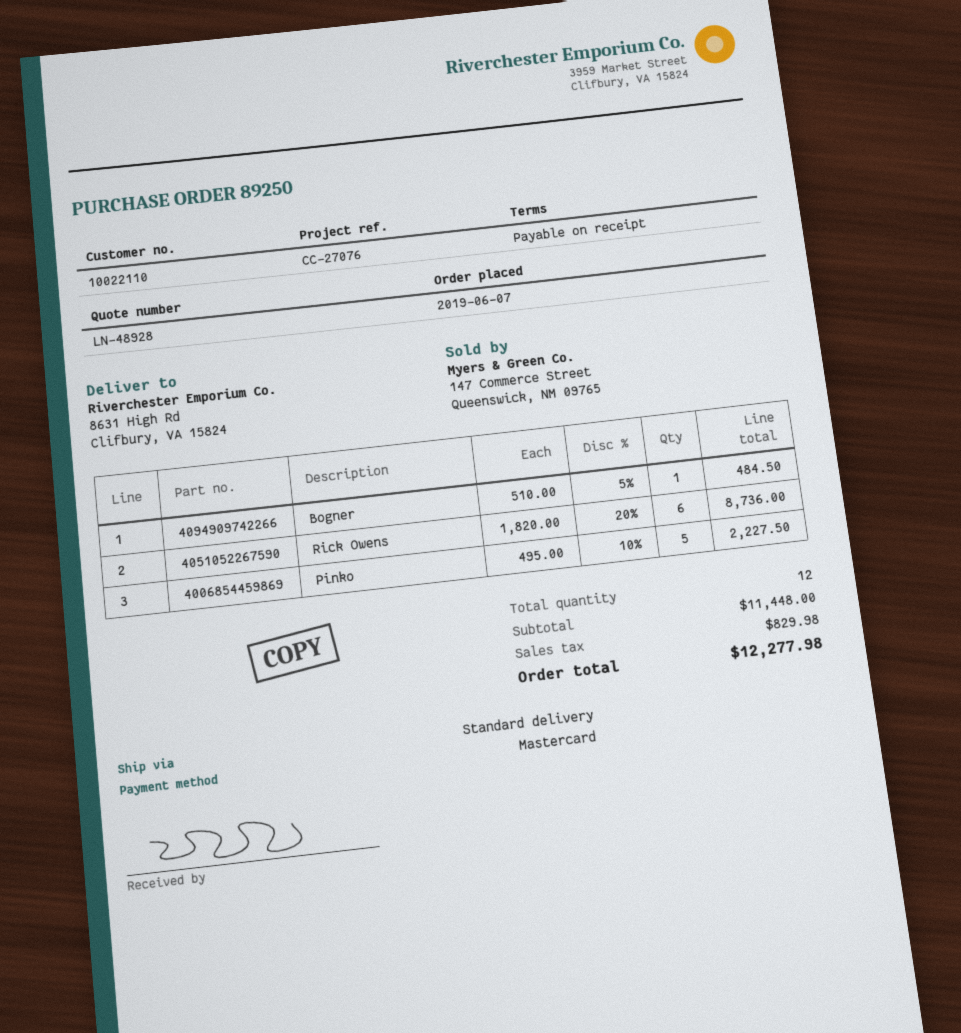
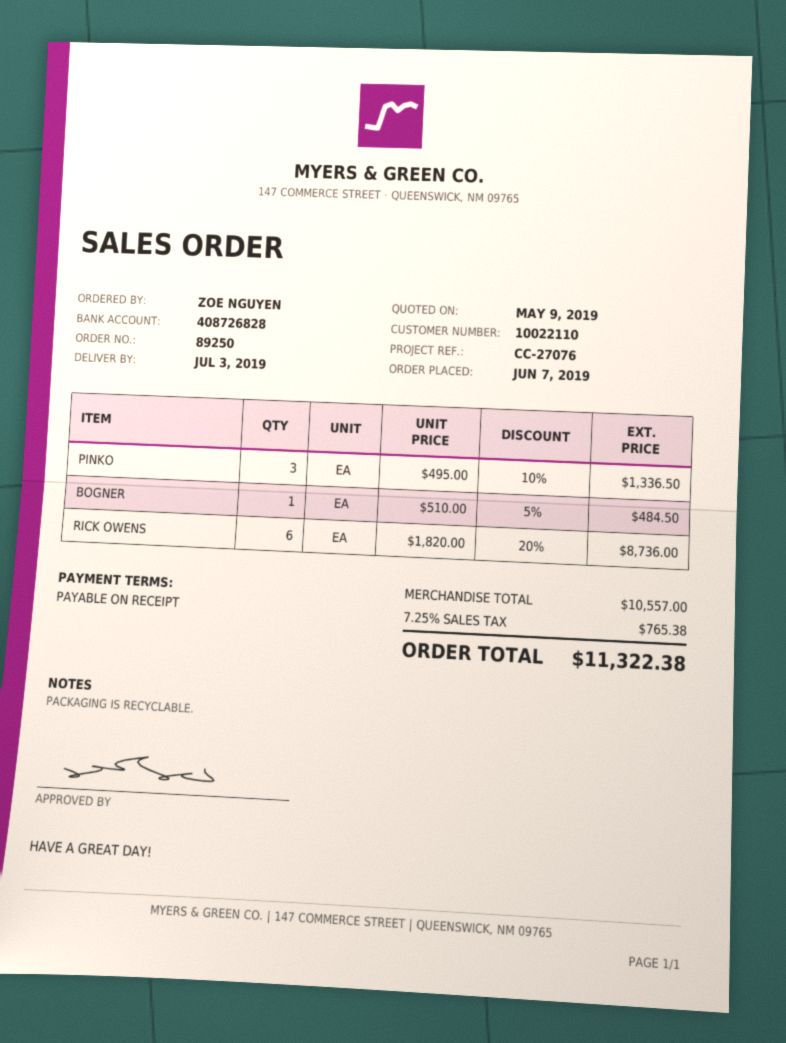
Pinko: 5 x 495.00 - 10% = 2227.50 -> 3 x 495.00 - 10% = 1336.50
subtotal: 11448.00 -> 10557.00
tax: 829.98 -> 765.38
total: 12277.98 -> 11322.38

